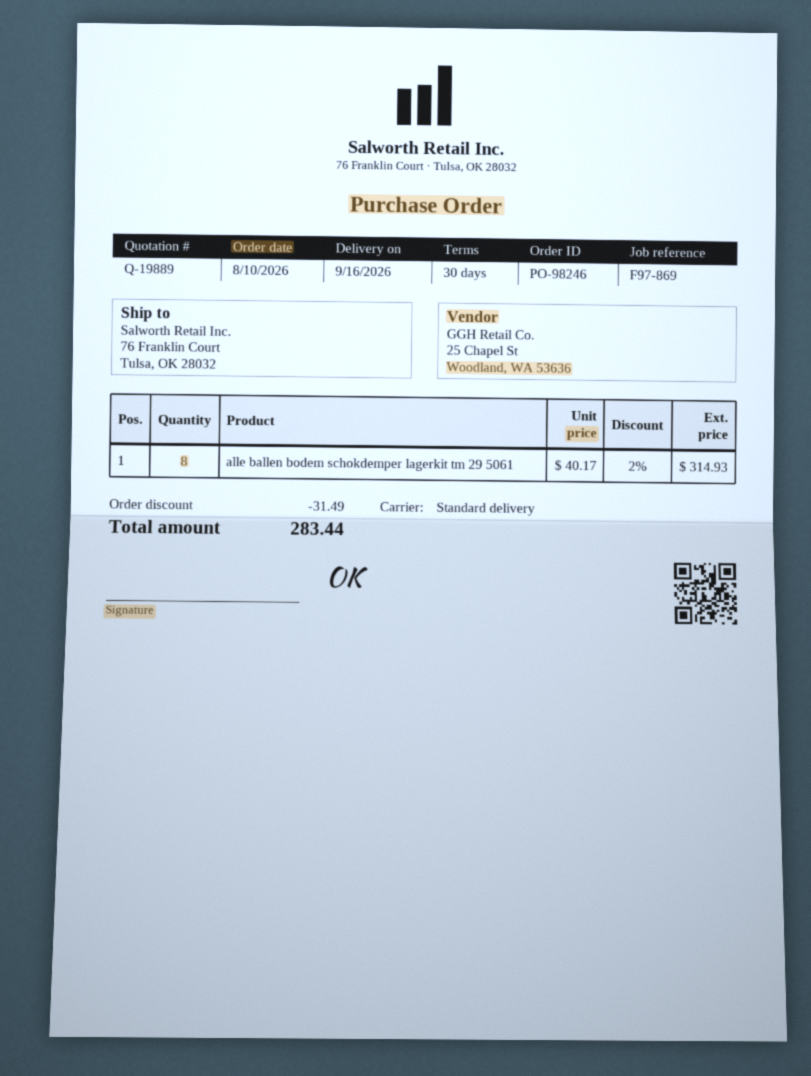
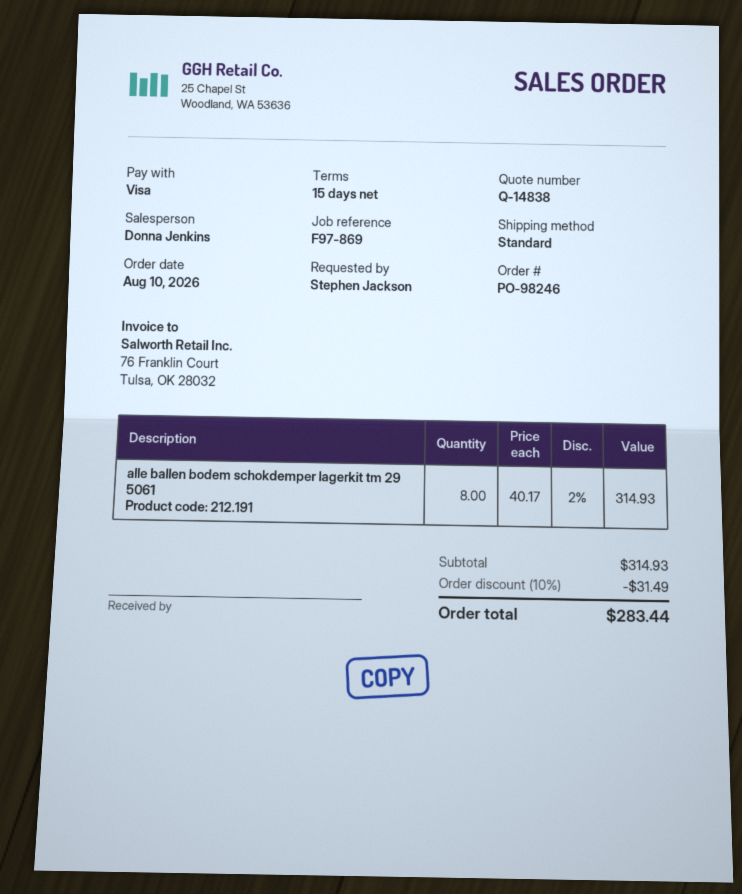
quote number: Q-19889 -> Q-14838
payment terms: 30 days -> 15 days

